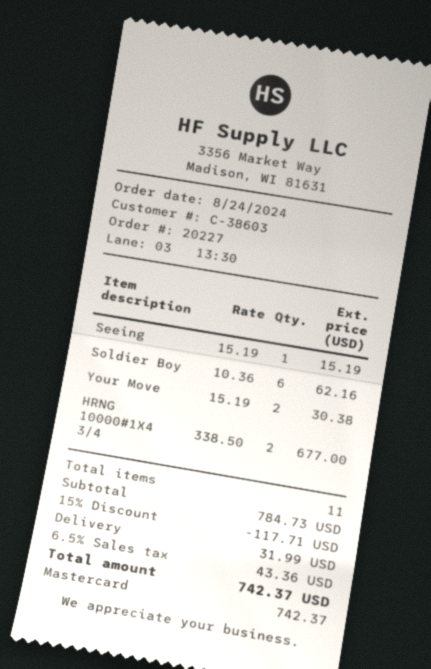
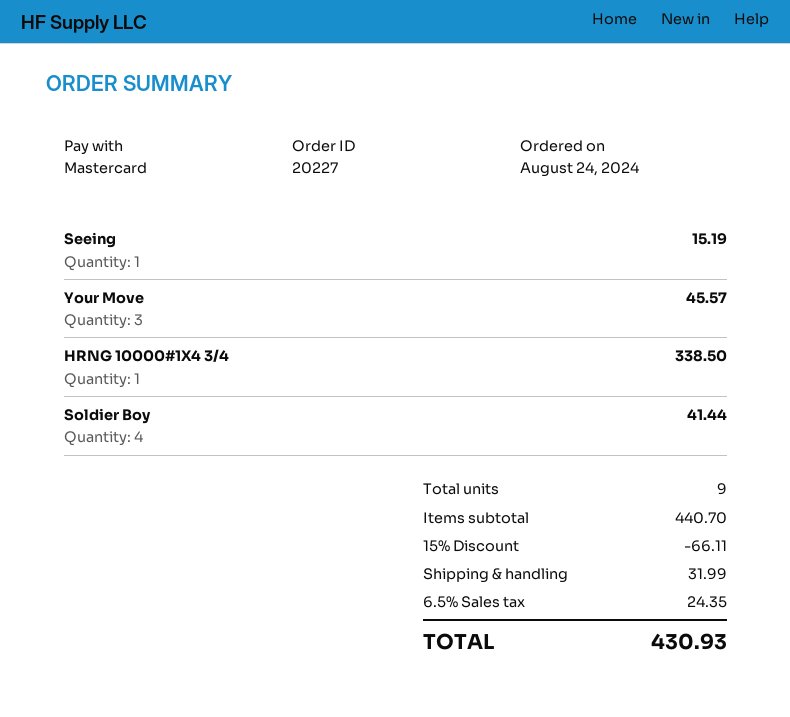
Soldier Boy: 6 for 62.16 -> 4 for 41.44
Your Move: 2 for 30.38 -> 3 for 45.57
HRNG 10000#1X4 3/4: 2 for 677.00 -> 1 for 338.50
total quantity: 11 -> 9
subtotal: 784.73 -> 440.70
discount: 15% = 117.71 -> 15% = 66.11
tax: 6.5% = 43.36 -> 6.5% = 24.35
total: 742.37 -> 430.93

